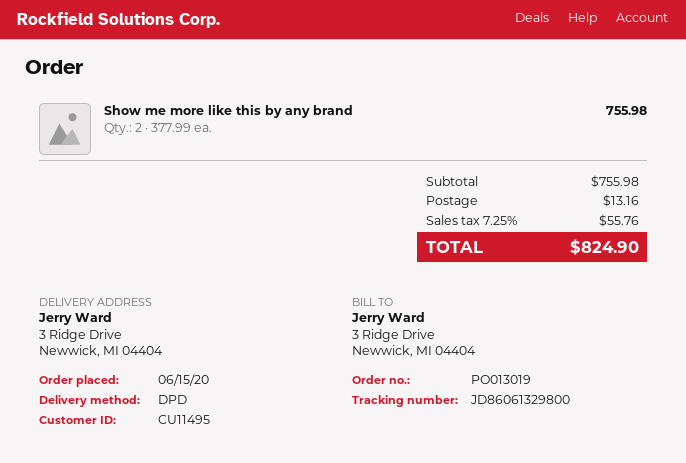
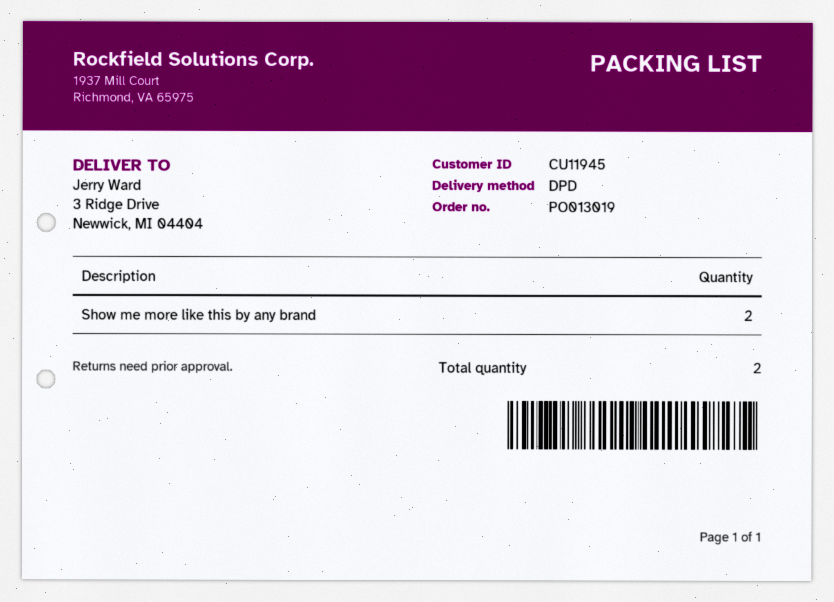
customer number: CU11495 -> CU11945

